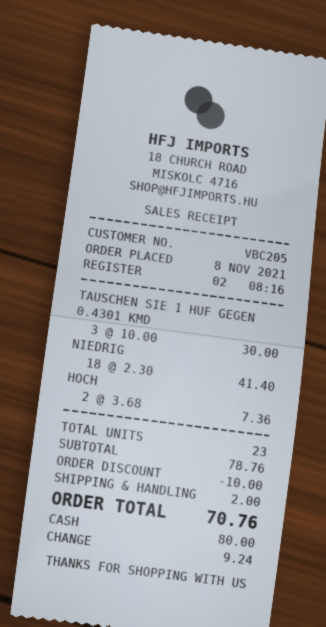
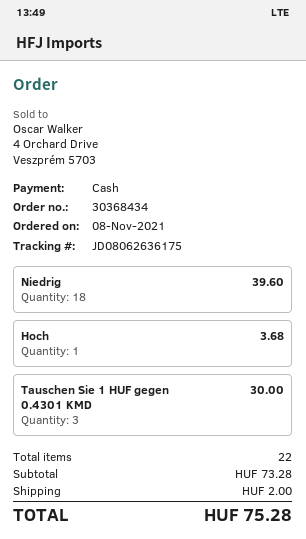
NIEDRIG: 18 for 41.40 -> 18 for 39.60
HOCH: 2 for 7.36 -> 1 for 3.68
total quantity: 23 -> 22
subtotal: 78.76 -> 73.28
discount: 10.00 -> none
total: 70.76 -> 75.28

